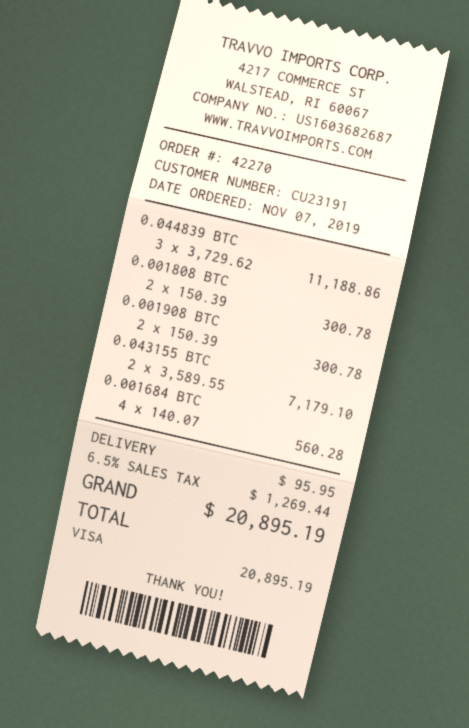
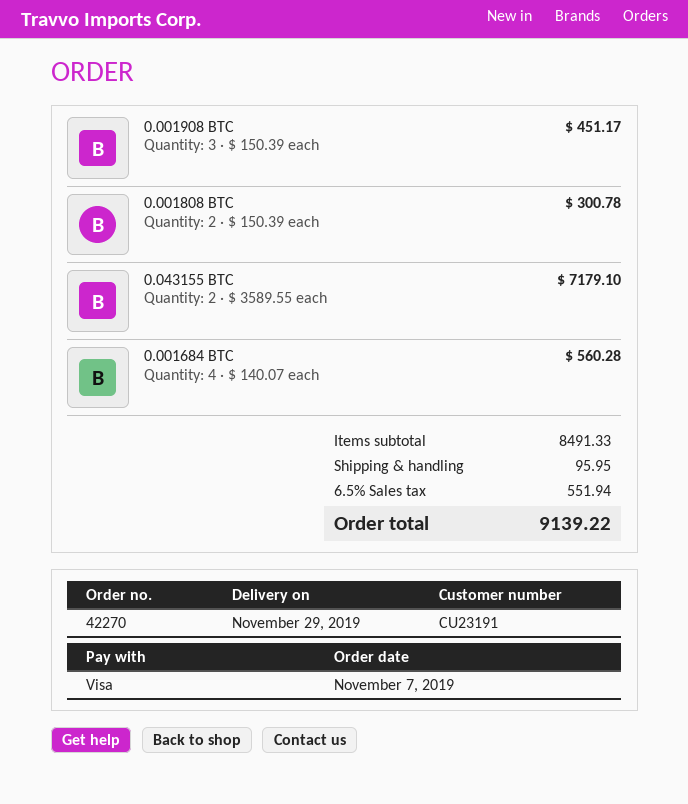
0.044839 BTC: 3 x 3729.62 = 11188.86 -> none
0.001908 BTC: 2 x 150.39 = 300.78 -> 3 x 150.39 = 451.17
tax: 6.5% = 1269.44 -> 6.5% = 551.94
total: 20895.19 -> 9139.22

